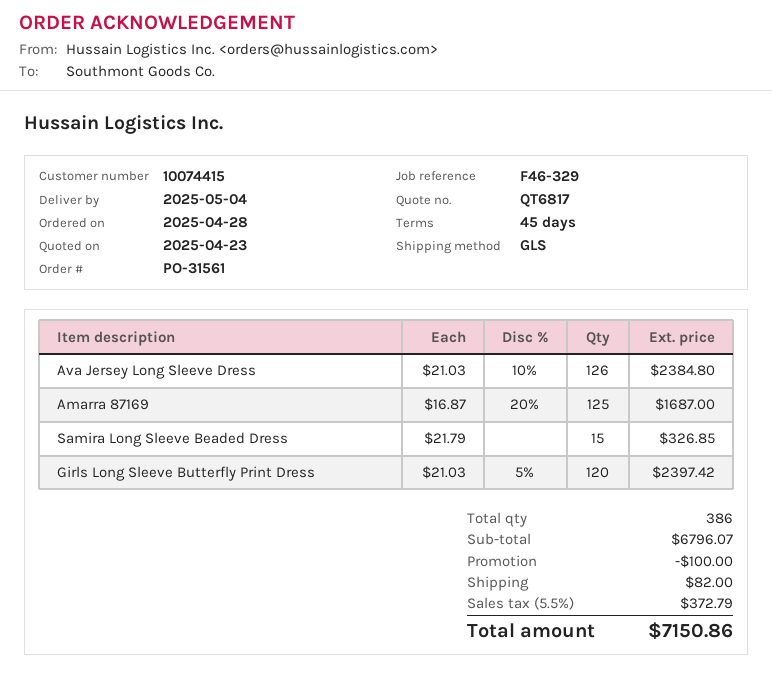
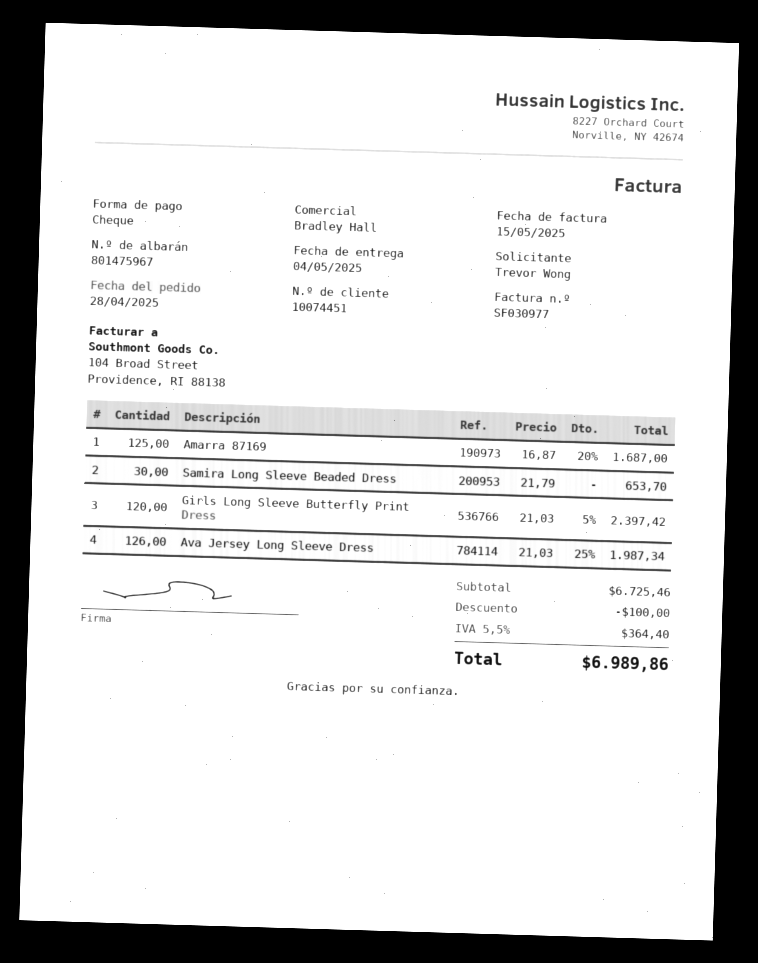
customer number: 10074415 -> 10074451
Ava Jersey Long Sleeve Dress: 126 x 21.03 - 10% = 2384.80 -> 126 x 21.03 - 25% = 1987.34
Samira Long Sleeve Beaded Dress: 15 x 21.79 = 326.85 -> 30 x 21.79 = 653.70
subtotal: 6796.07 -> 6725.46
shipping: 82.00 -> none
tax: 5.5% = 372.79 -> 5.5% = 364.40
total: 7150.86 -> 6989.86

